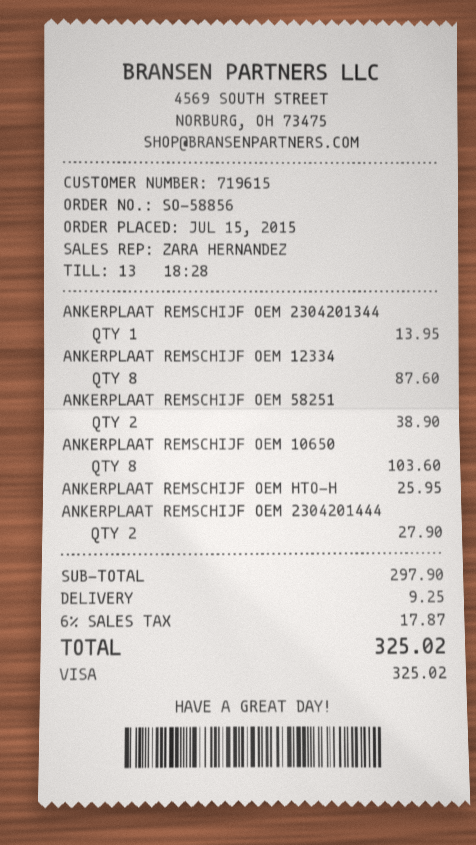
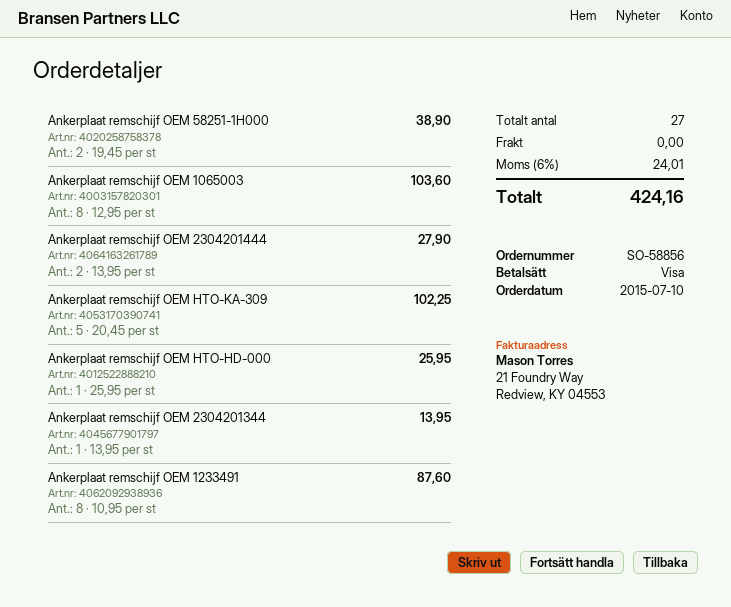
order date: 2015-07-15 -> 2015-07-10
Ankerplaat remschijf OEM HTO-KA-309: none -> 5 for 102.25
shipping: 9.25 -> 0.00
tax: 6% = 17.87 -> 6% = 24.01
total: 325.02 -> 424.16

